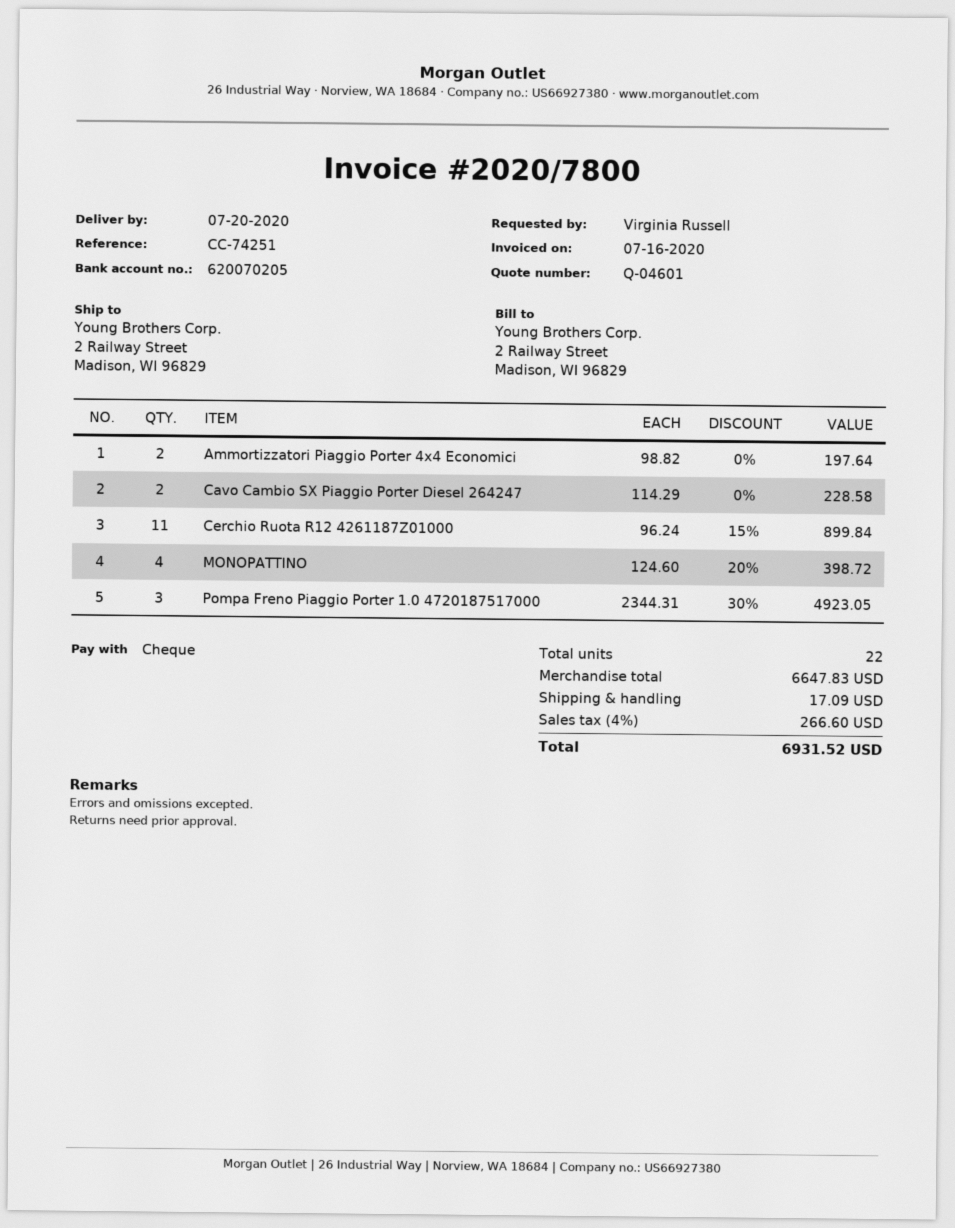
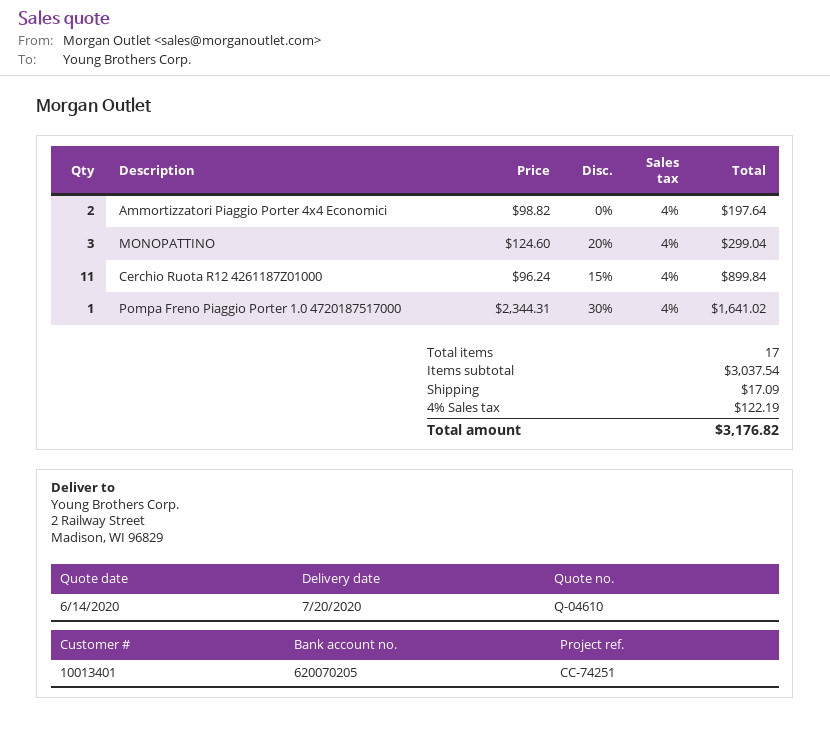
quote number: Q-04601 -> Q-04610
Cavo Cambio SX Piaggio Porter Diesel 264247: 2 x 114.29 = 228.58 -> none
MONOPATTINO: 4 x 124.60 - 20% = 398.72 -> 3 x 124.60 - 20% = 299.04
Pompa Freno Piaggio Porter 1.0 4720187517000: 3 x 2344.31 - 30% = 4923.05 -> 1 x 2344.31 - 30% = 1641.02
total quantity: 22 -> 17
subtotal: 6647.83 -> 3037.54
tax: 4% = 266.60 -> 4% = 122.19
total: 6931.52 -> 3176.82

